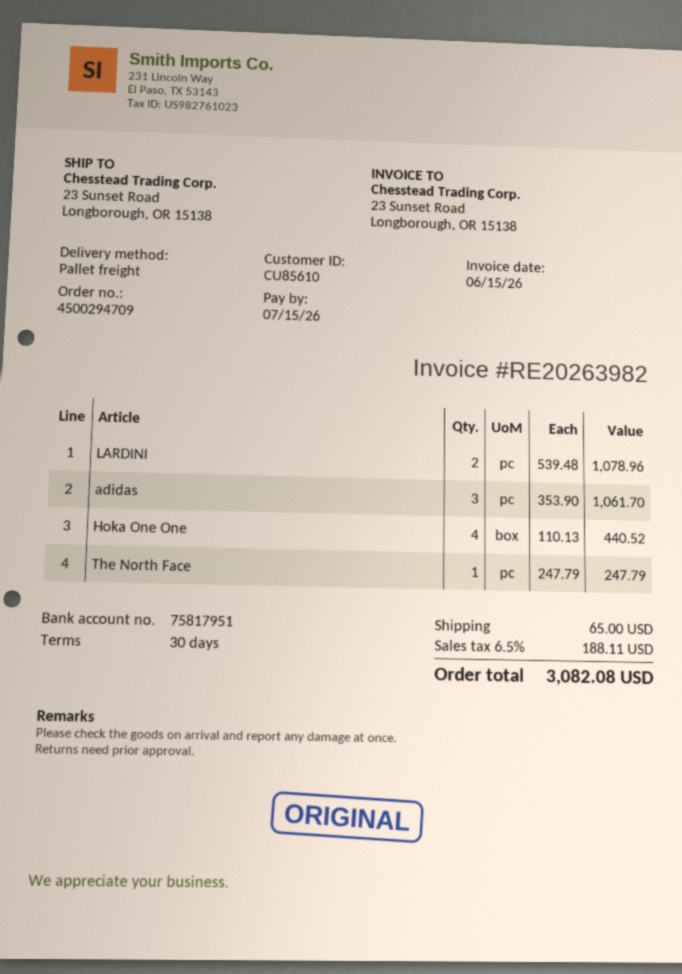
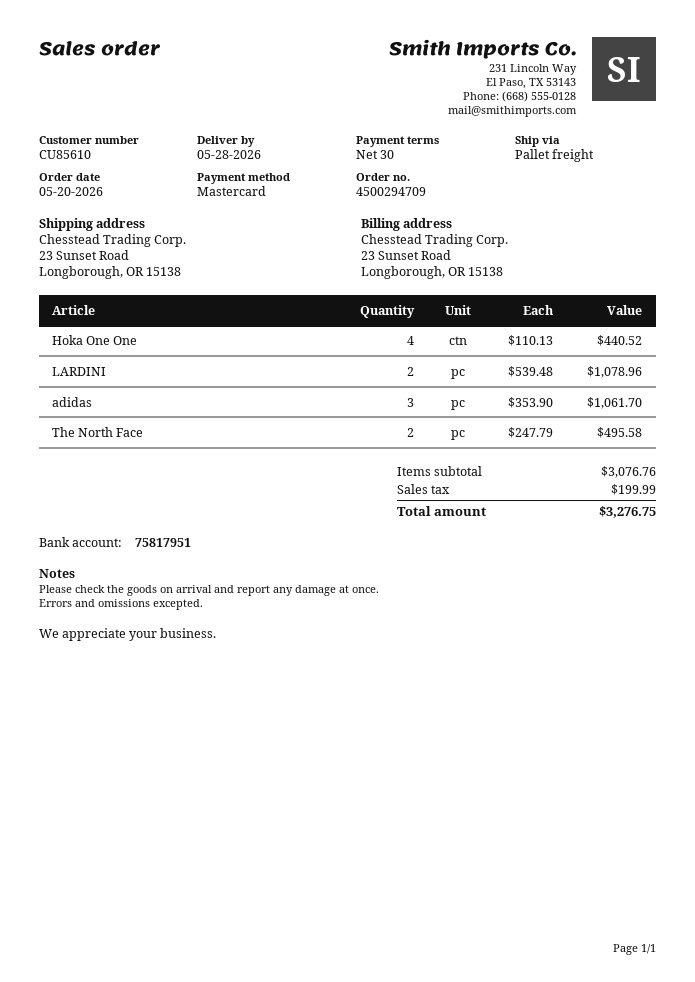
The North Face: 1 x 247.79 = 247.79 -> 2 x 247.79 = 495.58
shipping: 65.00 -> none
tax: 188.11 -> 199.99
total: 3082.08 -> 3276.75

